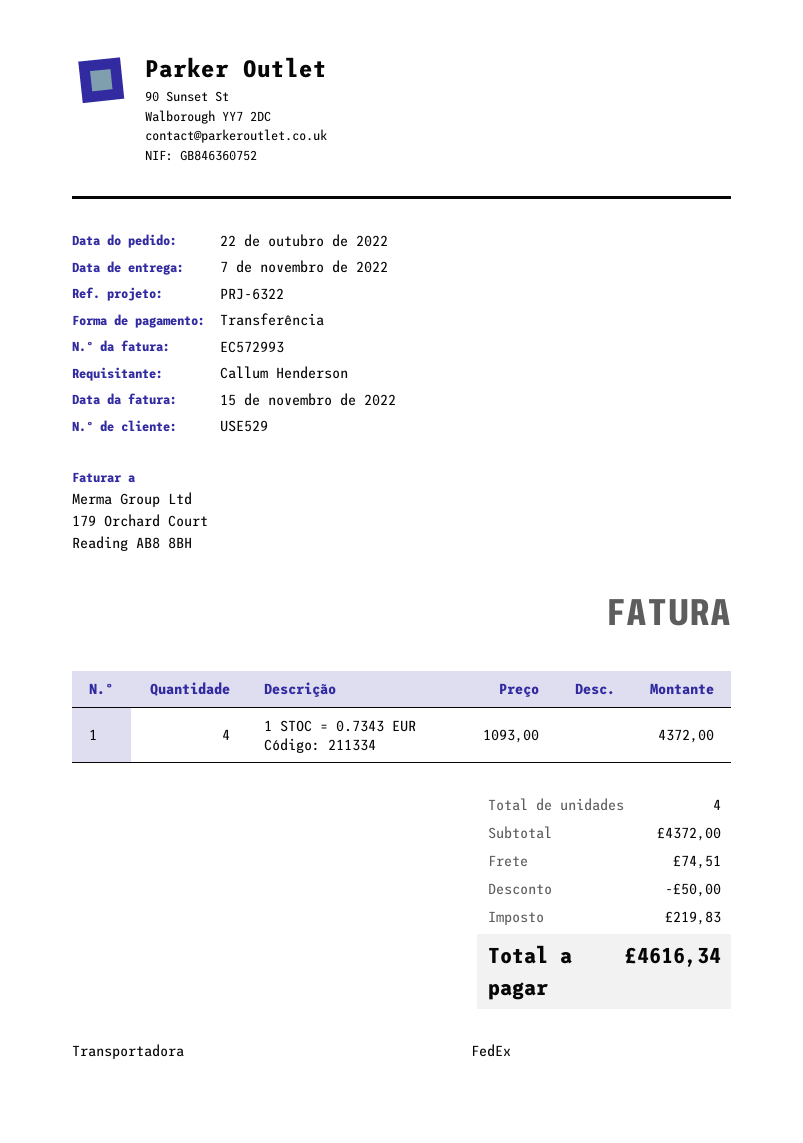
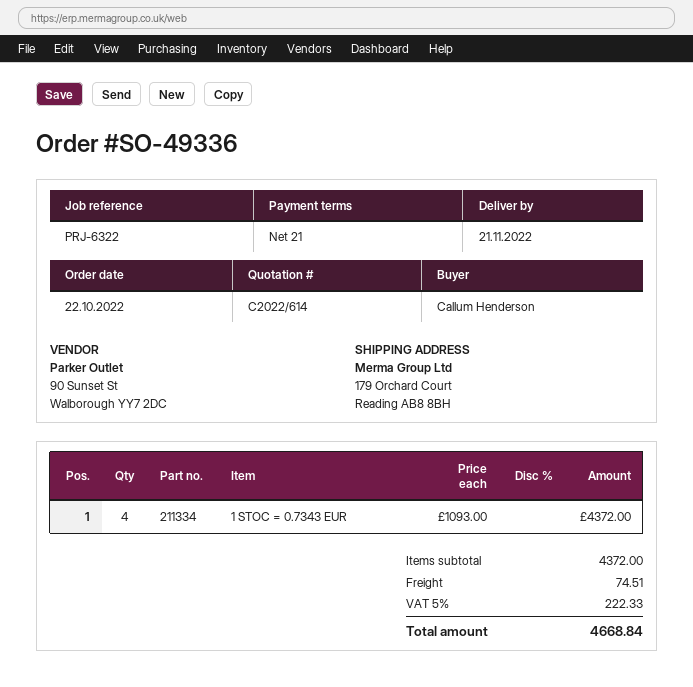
delivery date: 2022-11-07 -> 2022-11-21
discount: 50.00 -> none
tax: 219.83 -> 222.33
total: 4616.34 -> 4668.84

